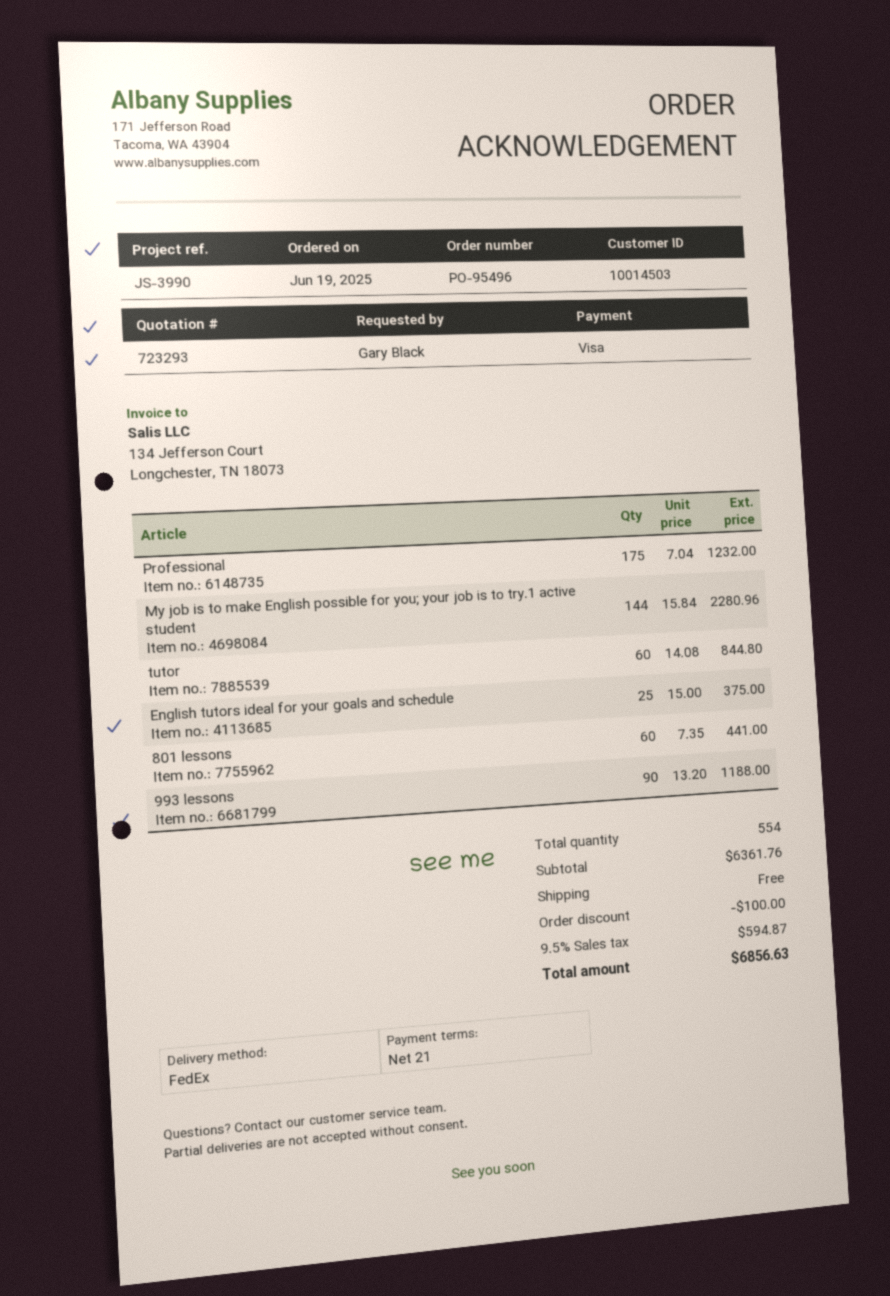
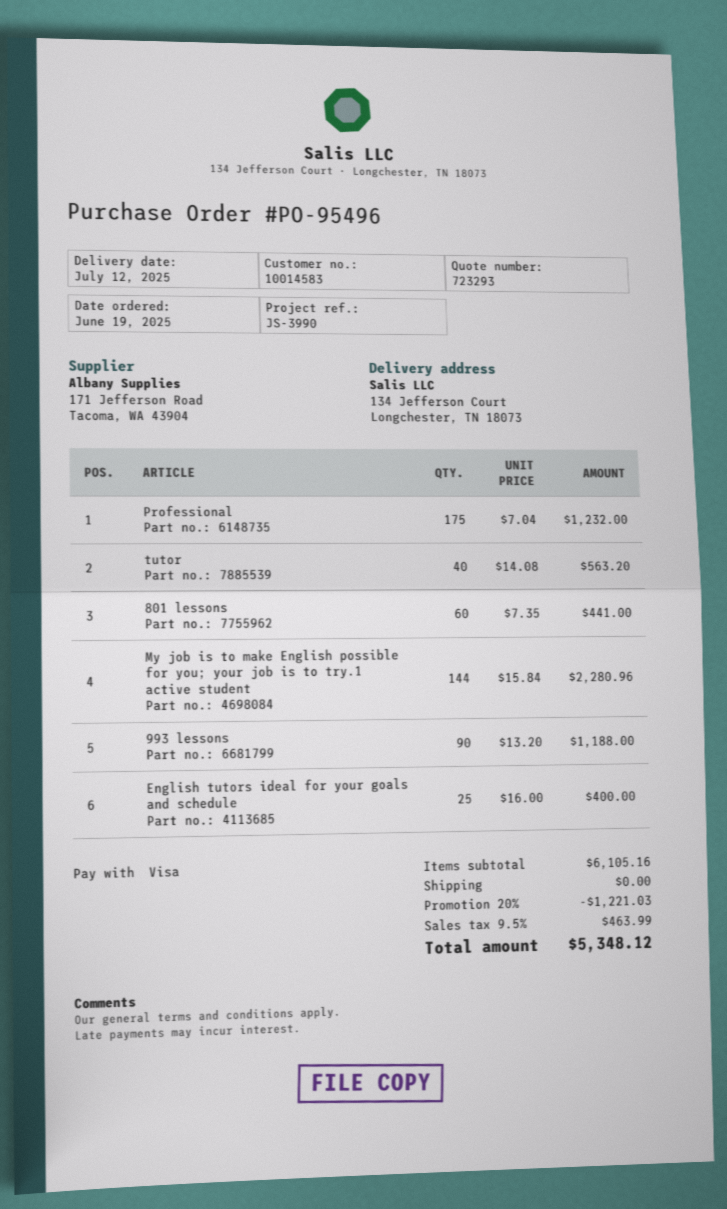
customer number: 10014503 -> 10014583
tutor: 60 x 14.08 = 844.80 -> 40 x 14.08 = 563.20
English tutors ideal for your goals and schedule: 25 x 15.00 = 375.00 -> 25 x 16.00 = 400.00
subtotal: 6361.76 -> 6105.16
discount: 100.00 -> 1221.03
tax: 9.5% = 594.87 -> 9.5% = 463.99
total: 6856.63 -> 5348.12

